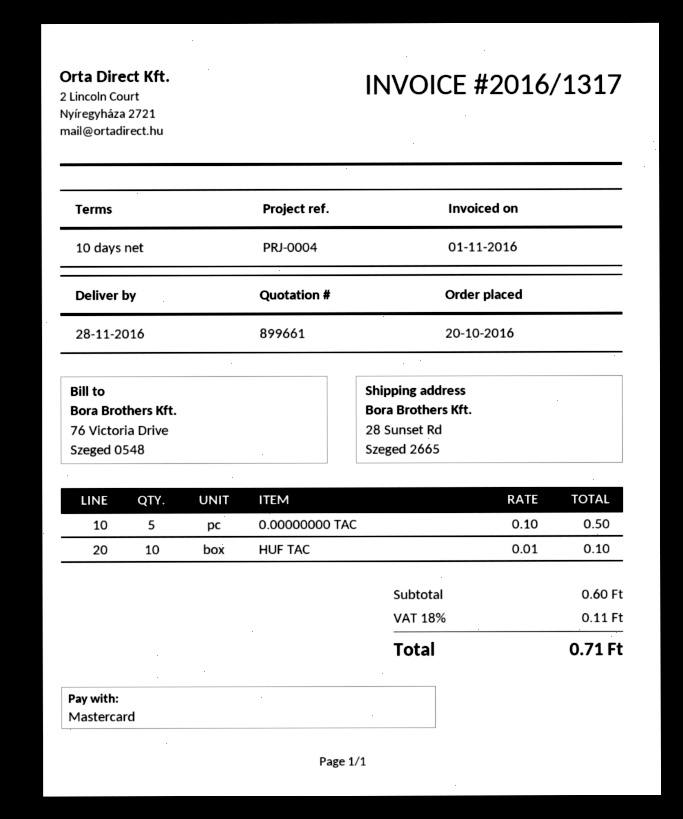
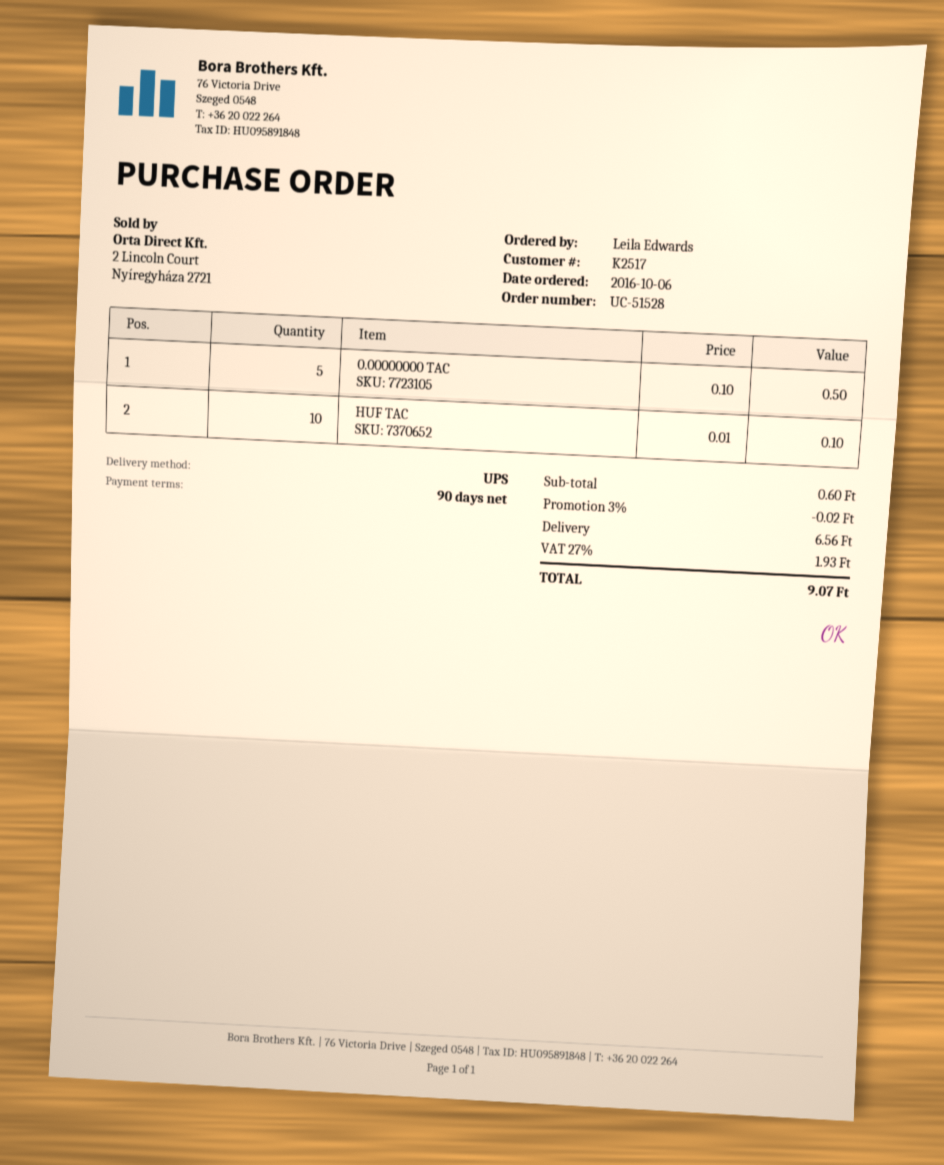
order date: 2016-10-20 -> 2016-10-06
payment terms: 10 days -> 90 days
discount: none -> 3% = 0.02
shipping: none -> 6.56
tax: 18% = 0.11 -> 27% = 1.93
total: 0.71 -> 9.07

